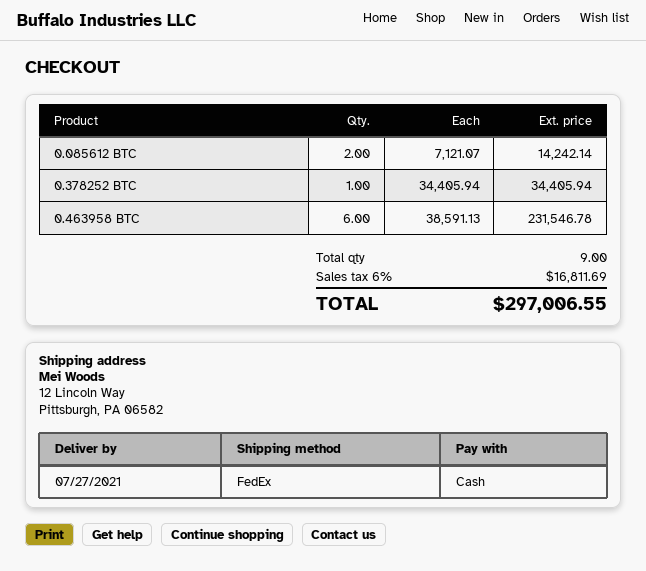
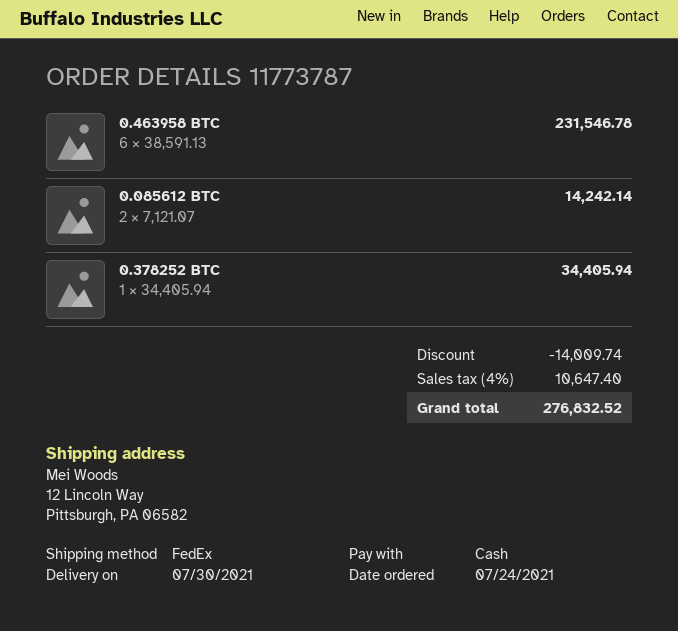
delivery date: 2021-07-27 -> 2021-07-30
discount: none -> 14009.74
tax: 6% = 16811.69 -> 4% = 10647.40
total: 297006.55 -> 276832.52

